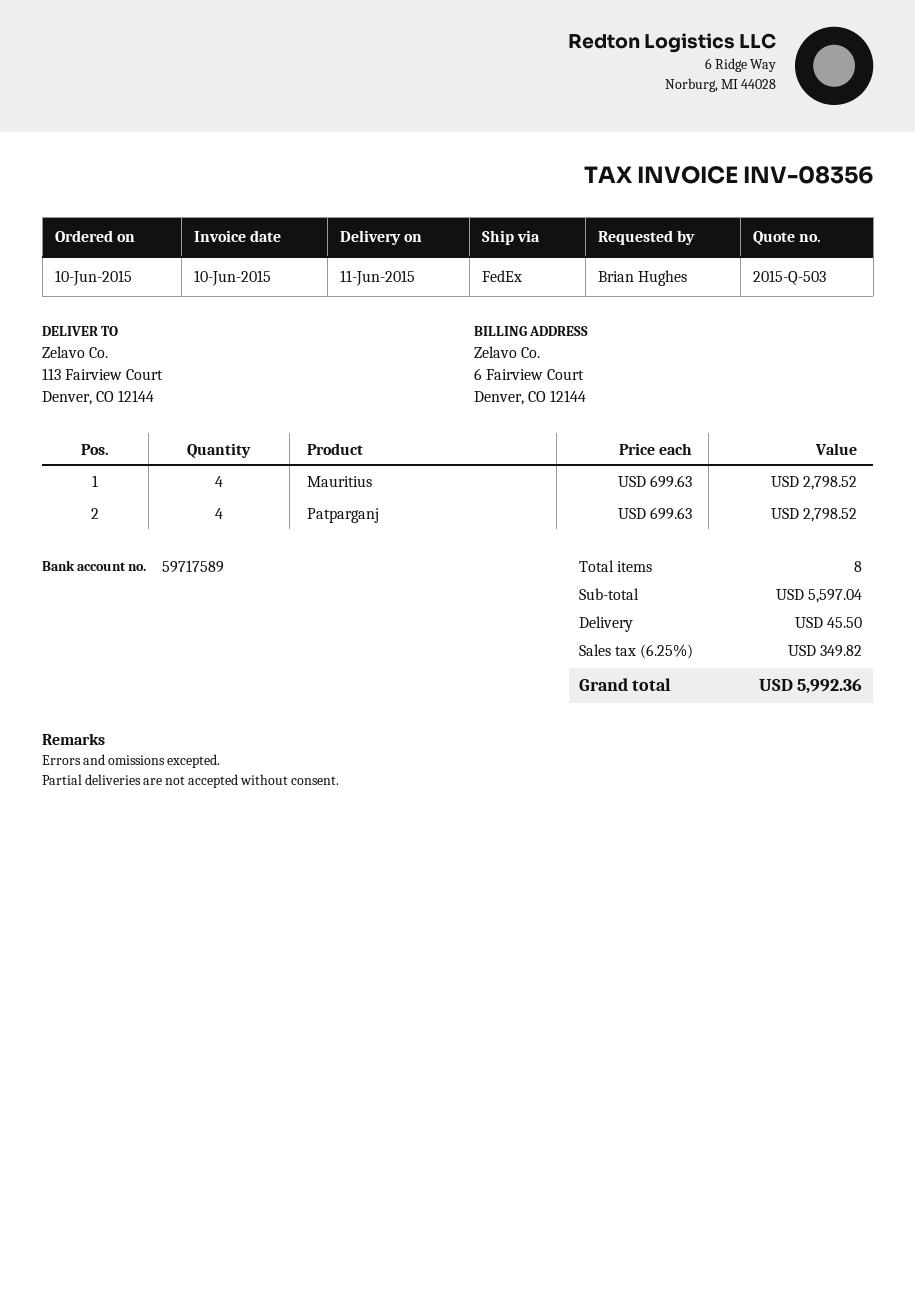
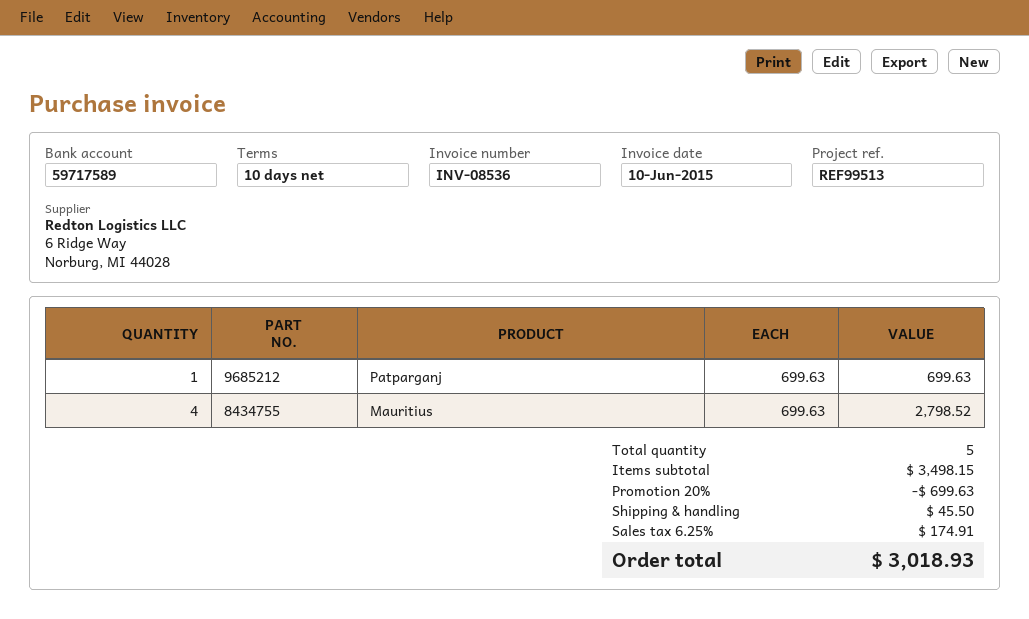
invoice number: INV-08356 -> INV-08536
Patparganj: 4 x 699.63 = 2798.52 -> 1 x 699.63 = 699.63
total quantity: 8 -> 5
subtotal: 5597.04 -> 3498.15
discount: none -> 20% = 699.63
tax: 6.25% = 349.82 -> 6.25% = 174.91
total: 5992.36 -> 3018.93

